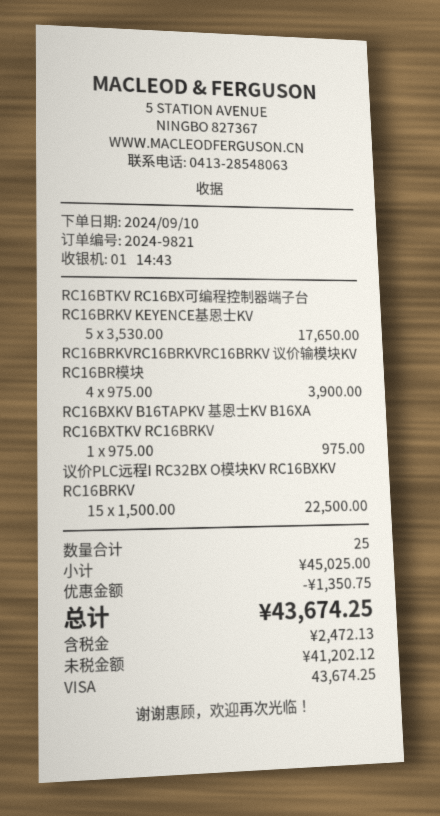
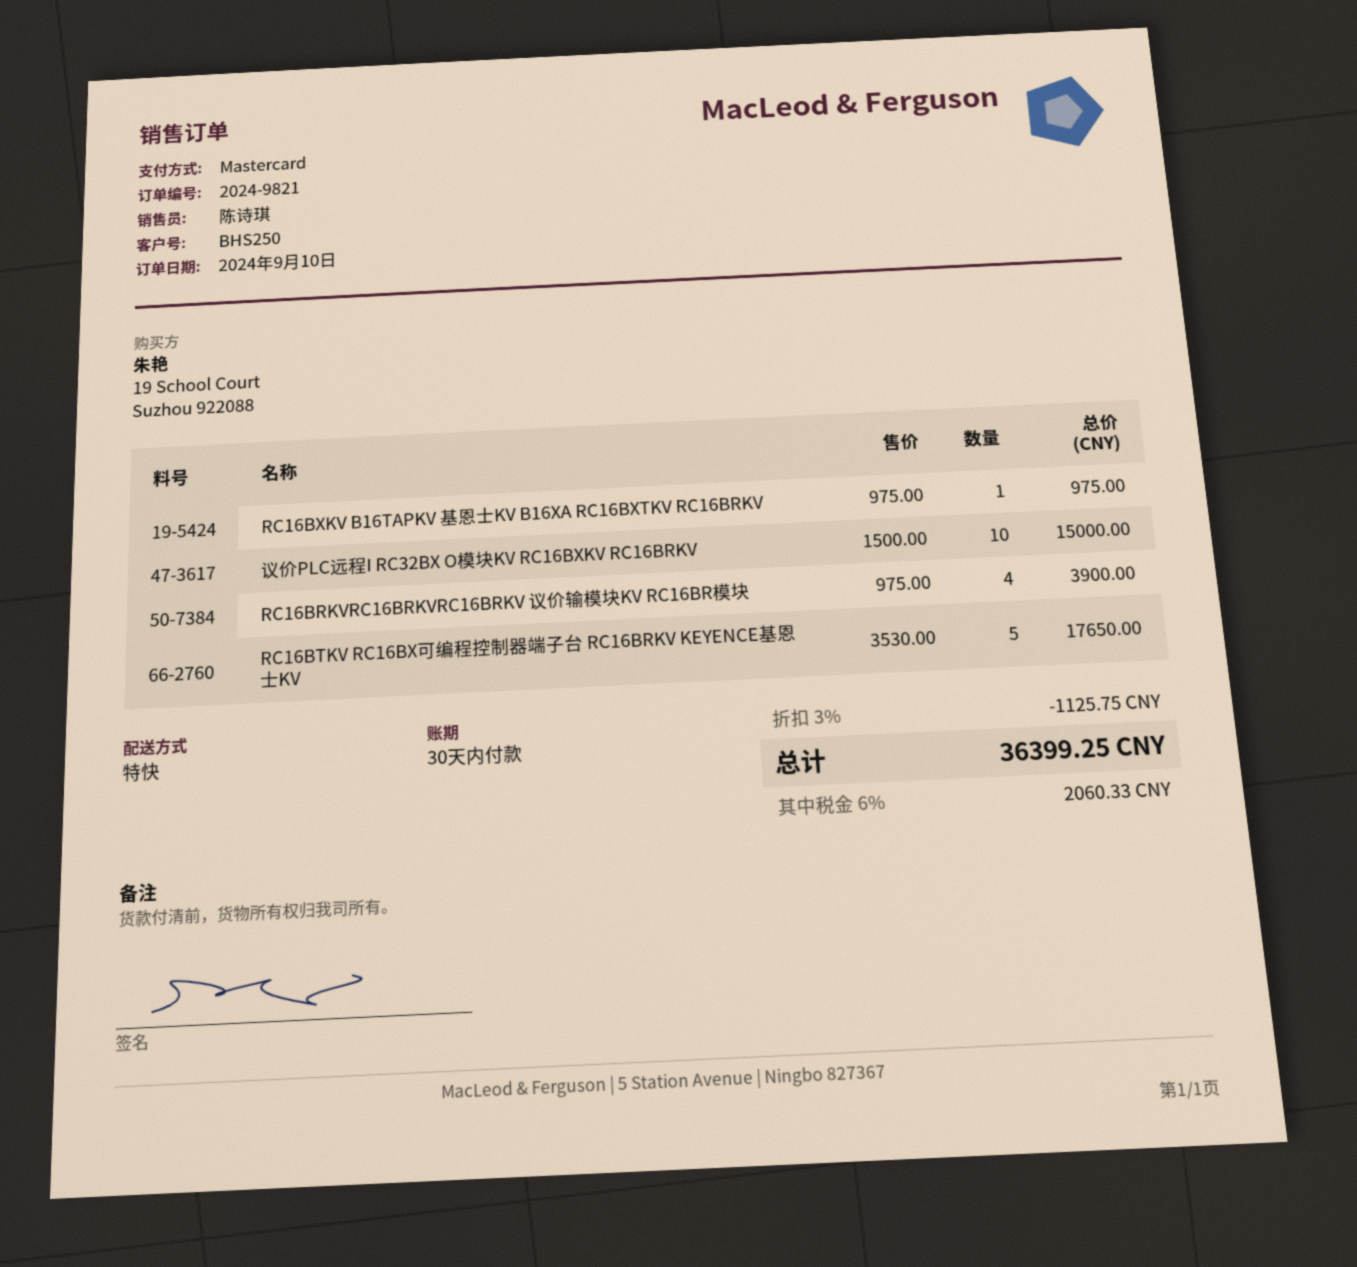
payment method: Visa -> Mastercard
议价PLC远程I RC32BX O模块KV RC16BXKV RC16BRKV: 15 x 1500.00 = 22500.00 -> 10 x 1500.00 = 15000.00
discount: 1350.75 -> 1125.75
tax: 2472.13 -> 2060.33
total: 43674.25 -> 36399.25

